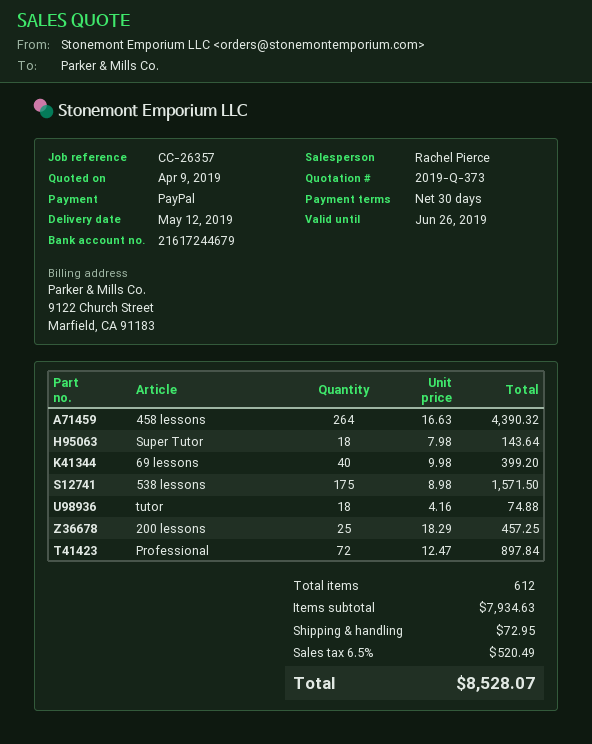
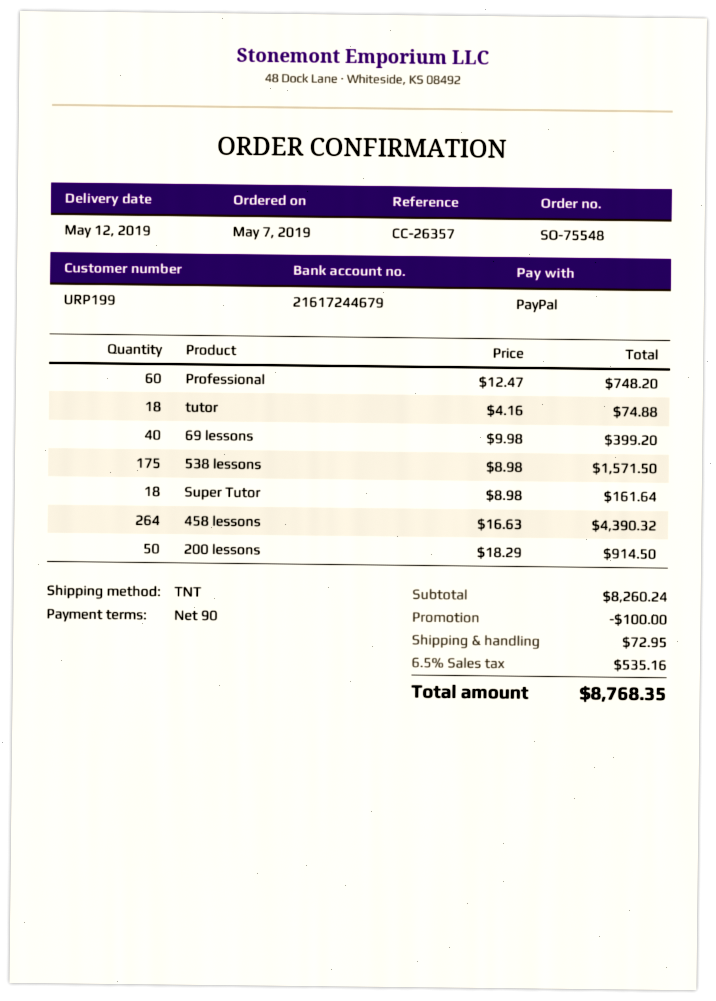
payment terms: 30 days -> 90 days
Super Tutor: 18 x 7.98 = 143.64 -> 18 x 8.98 = 161.64
200 lessons: 25 x 18.29 = 457.25 -> 50 x 18.29 = 914.50
Professional: 72 x 12.47 = 897.84 -> 60 x 12.47 = 748.20
subtotal: 7934.63 -> 8260.24
discount: none -> 100.00
tax: 6.5% = 520.49 -> 6.5% = 535.16
total: 8528.07 -> 8768.35

